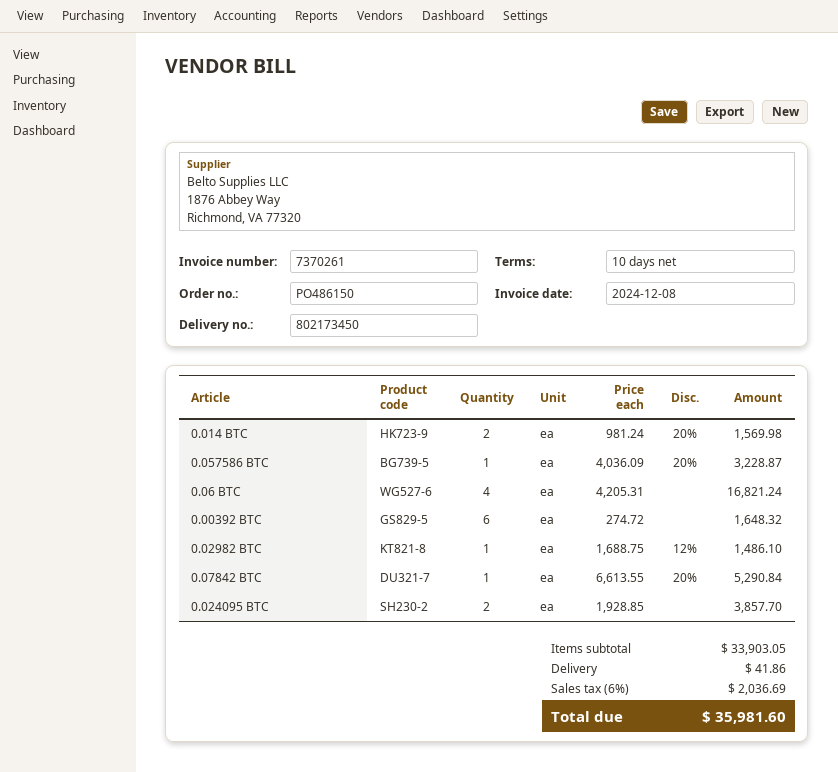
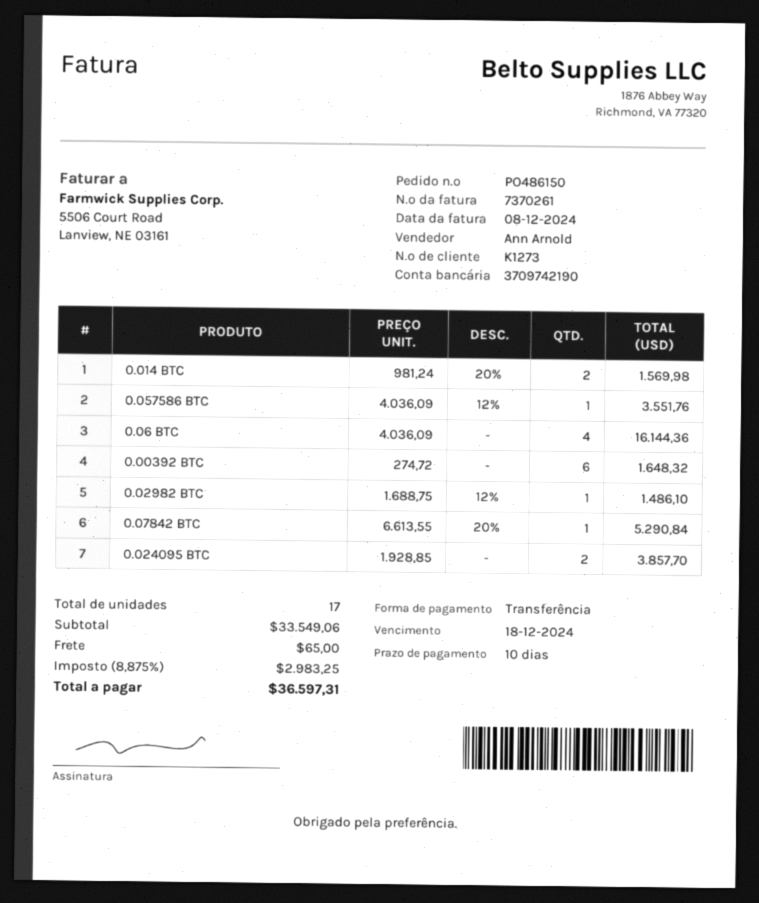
0.057586 BTC: 1 x 4036.09 - 20% = 3228.87 -> 1 x 4036.09 - 12% = 3551.76
0.06 BTC: 4 x 4205.31 = 16821.24 -> 4 x 4036.09 = 16144.36
subtotal: 33903.05 -> 33549.06
shipping: 41.86 -> 65.00
tax: 6% = 2036.69 -> 8.875% = 2983.25
total: 35981.60 -> 36597.31

